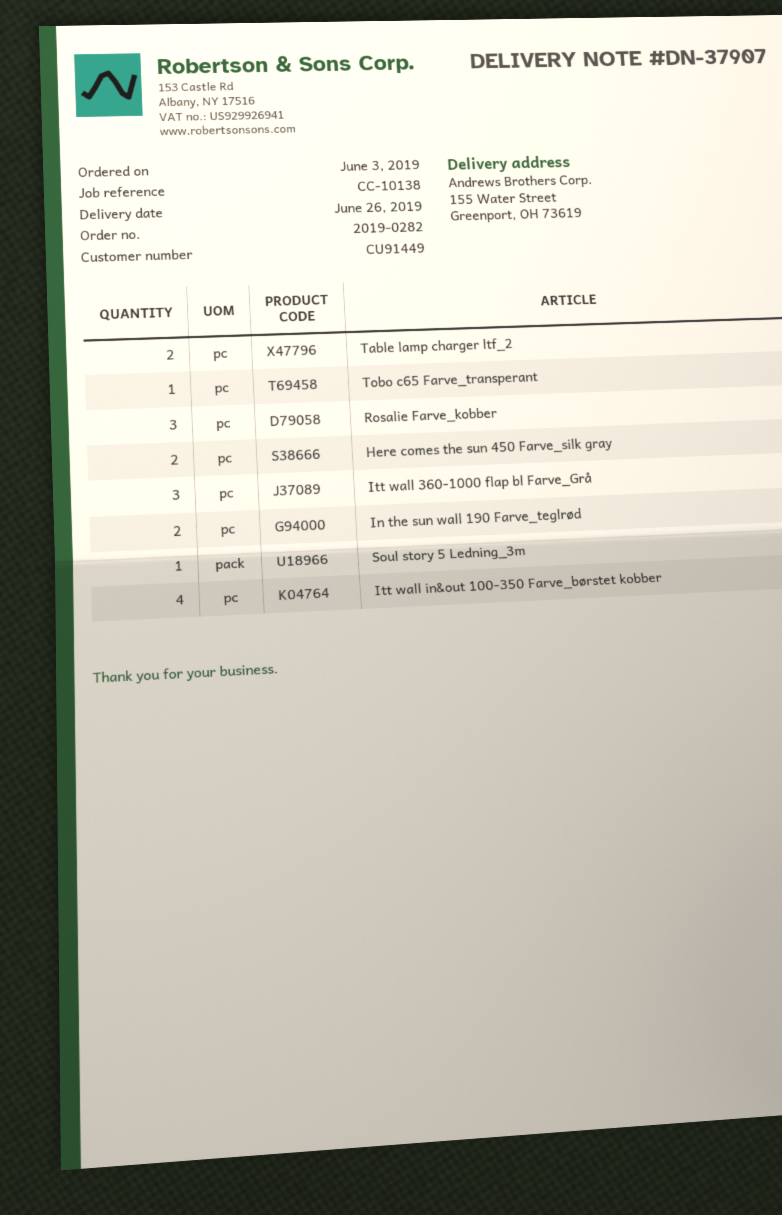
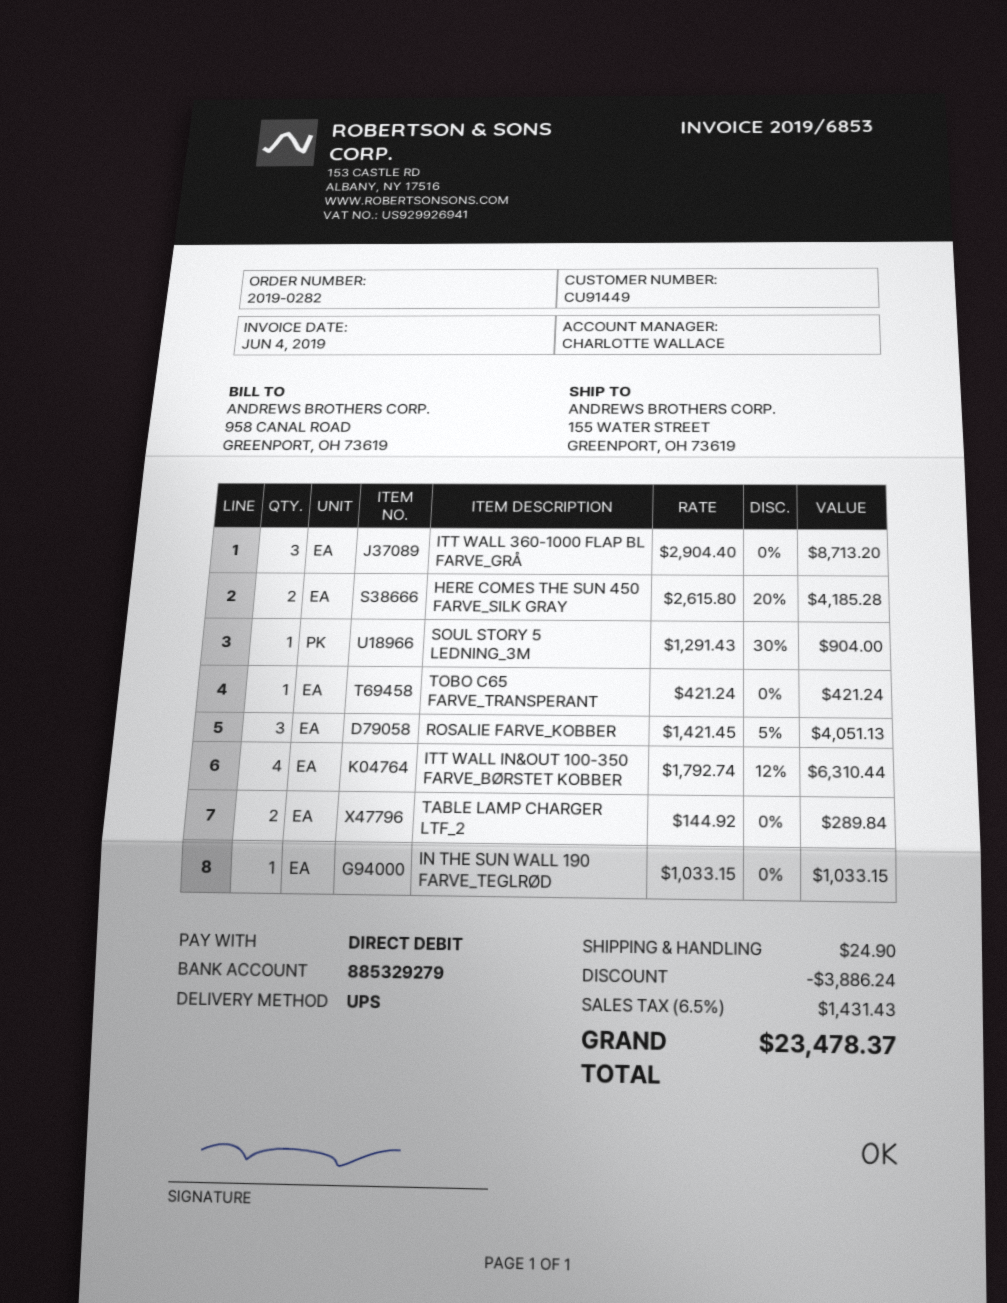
In the sun wall 190 Farve_teglrød: 2 -> 1

